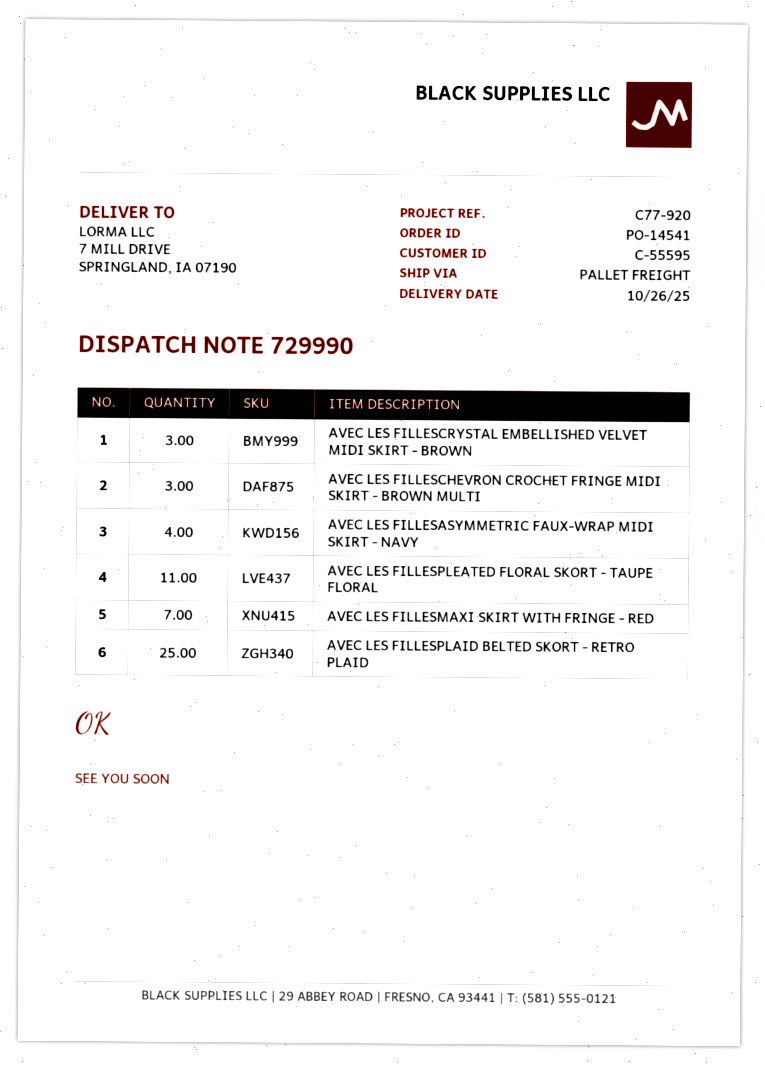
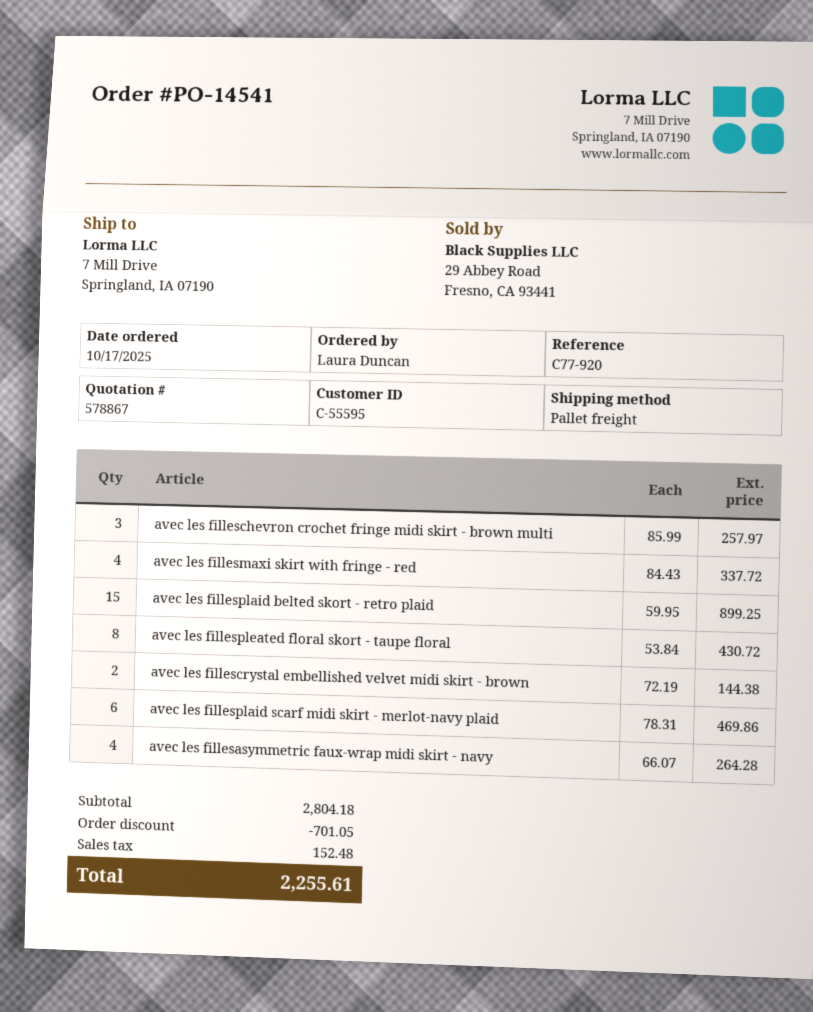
AVEC LES FILLESCRYSTAL EMBELLISHED VELVET MIDI SKIRT - BROWN: 3 -> 2
AVEC LES FILLESPLEATED FLORAL SKORT - TAUPE FLORAL: 11 -> 8
AVEC LES FILLESMAXI SKIRT WITH FRINGE - RED: 7 -> 4
AVEC LES FILLESPLAID BELTED SKORT - RETRO PLAID: 25 -> 15
avec les fillesplaid scarf midi skirt - merlot-navy plaid: none -> 6

